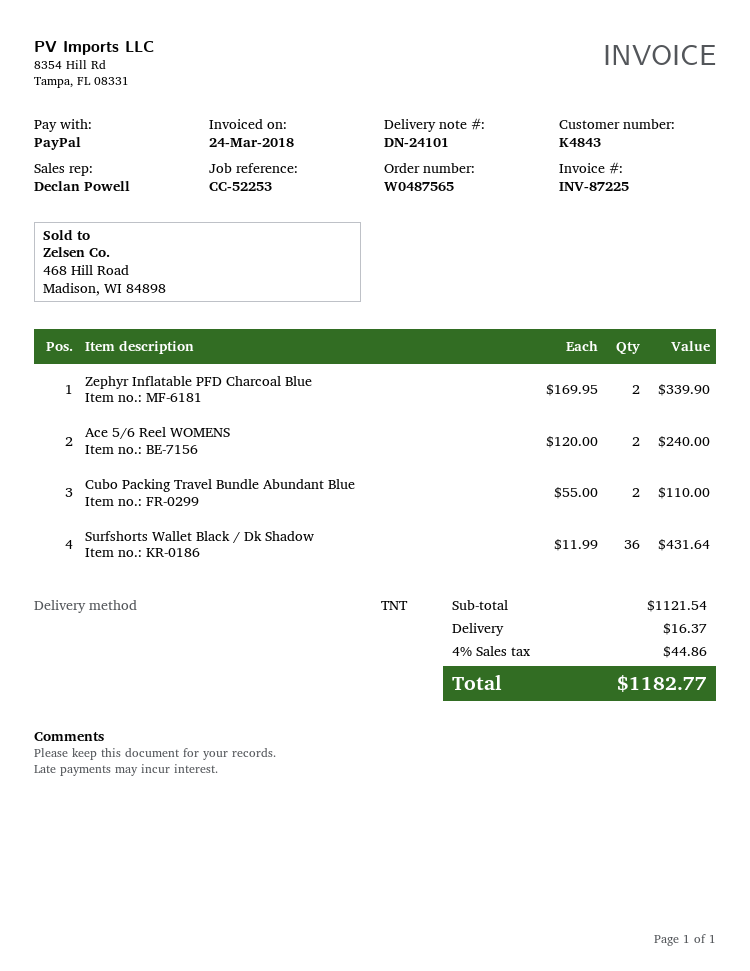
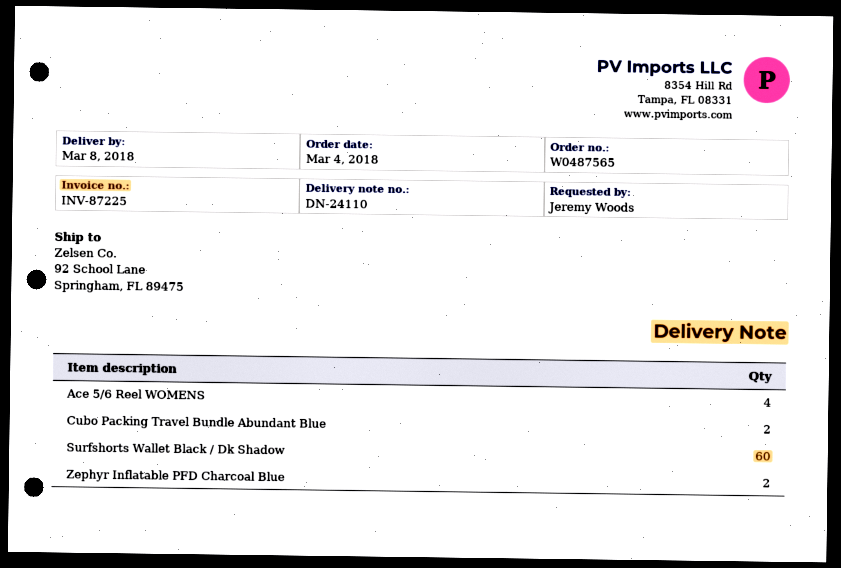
delivery note number: DN-24101 -> DN-24110
Ace 5/6 Reel WOMENS: 2 -> 4
Surfshorts Wallet Black / Dk Shadow: 36 -> 60

